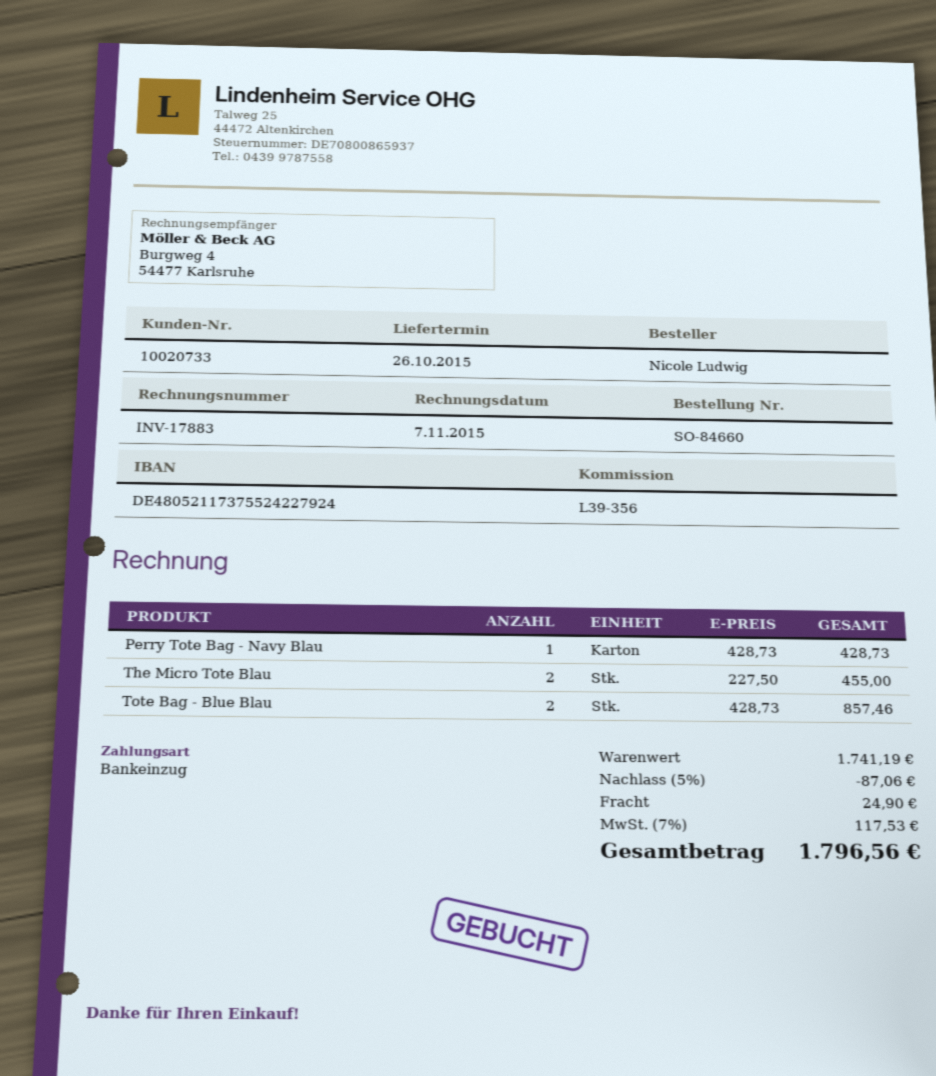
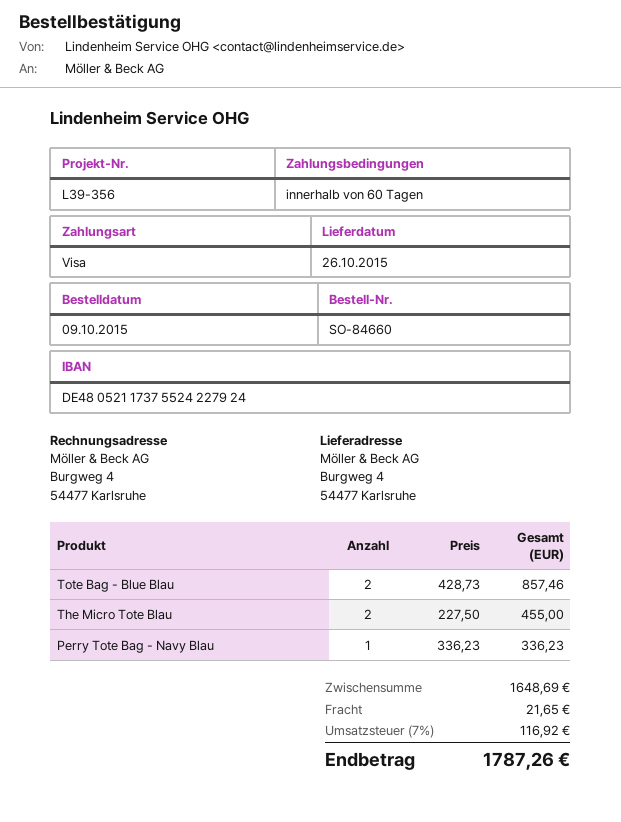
payment method: direct debit -> Visa
Perry Tote Bag - Navy Blau: 1 x 428.73 = 428.73 -> 1 x 336.23 = 336.23
subtotal: 1741.19 -> 1648.69
discount: 5% = 87.06 -> none
shipping: 24.90 -> 21.65
tax: 7% = 117.53 -> 7% = 116.92
total: 1796.56 -> 1787.26

